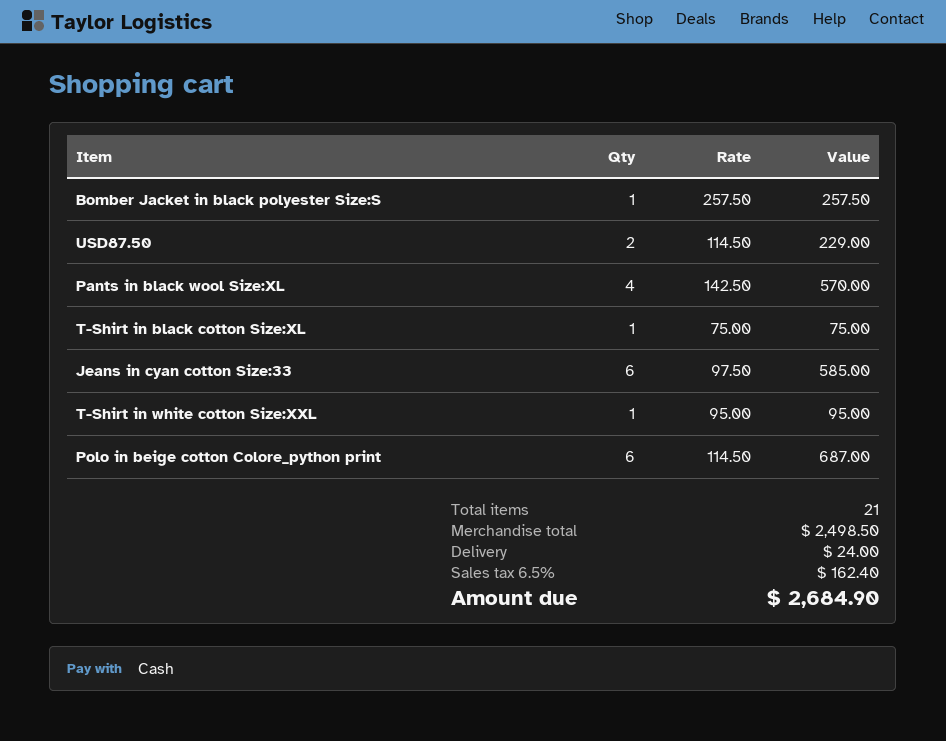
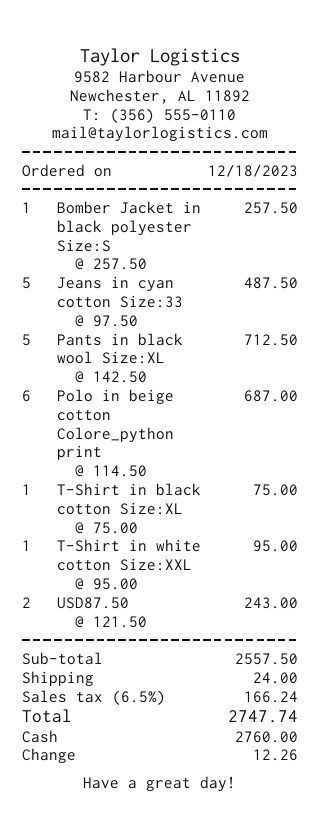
USD87.50: 2 x 114.50 = 229.00 -> 2 x 121.50 = 243.00
Pants in black wool Size:XL: 4 x 142.50 = 570.00 -> 5 x 142.50 = 712.50
Jeans in cyan cotton Size:33: 6 x 97.50 = 585.00 -> 5 x 97.50 = 487.50
subtotal: 2498.50 -> 2557.50
tax: 6.5% = 162.40 -> 6.5% = 166.24
total: 2684.90 -> 2747.74

